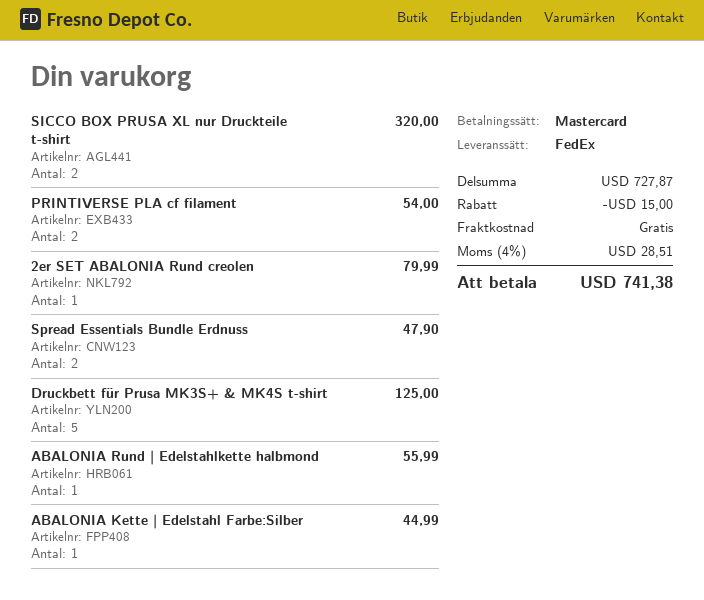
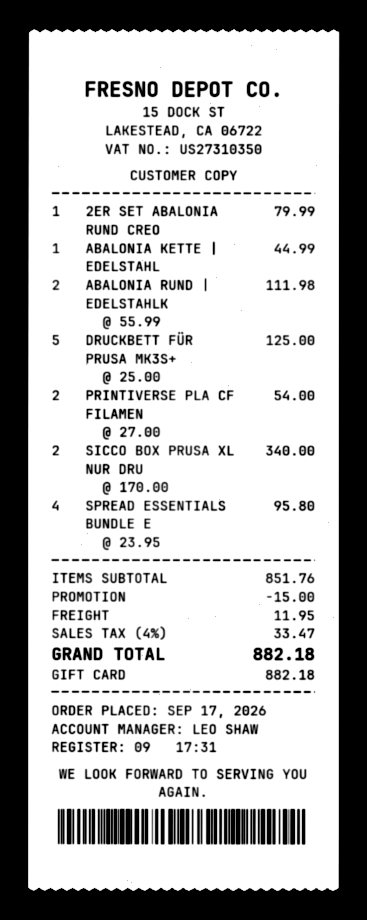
payment method: Mastercard -> gift card
SICCO BOX PRUSA XL nur Druckteile t-shirt: 2 for 320.00 -> 2 for 340.00
Spread Essentials Bundle Erdnuss: 2 for 47.90 -> 4 for 95.80
ABALONIA Rund | Edelstahlkette halbmond: 1 for 55.99 -> 2 for 111.98
subtotal: 727.87 -> 851.76
shipping: 0.00 -> 11.95
tax: 4% = 28.51 -> 4% = 33.47
total: 741.38 -> 882.18

